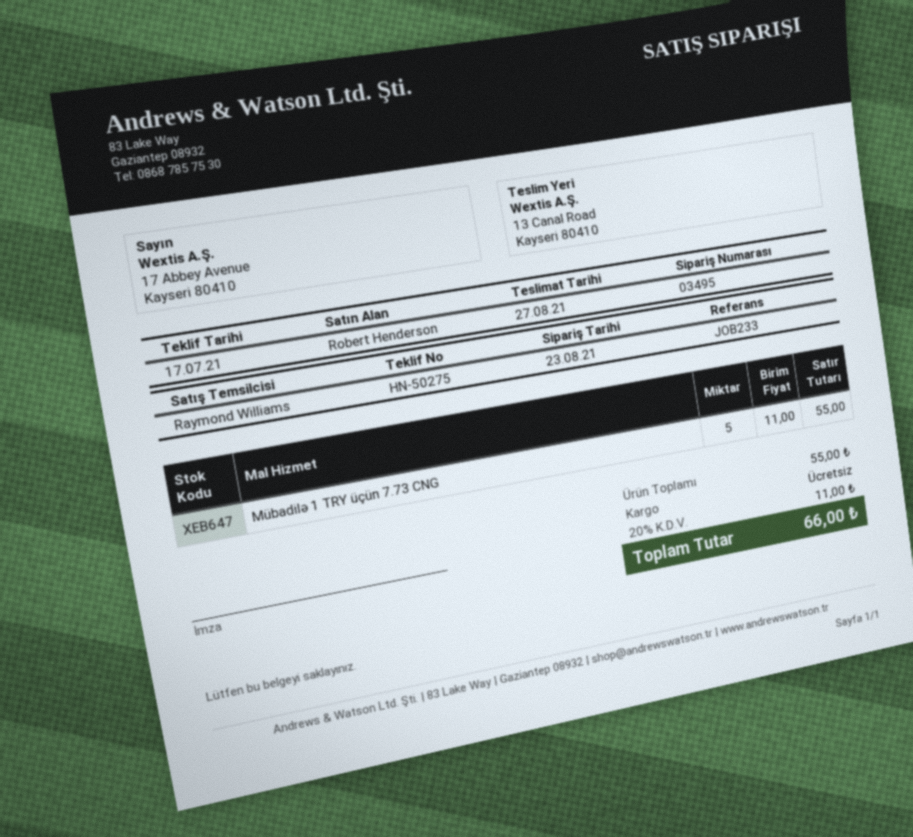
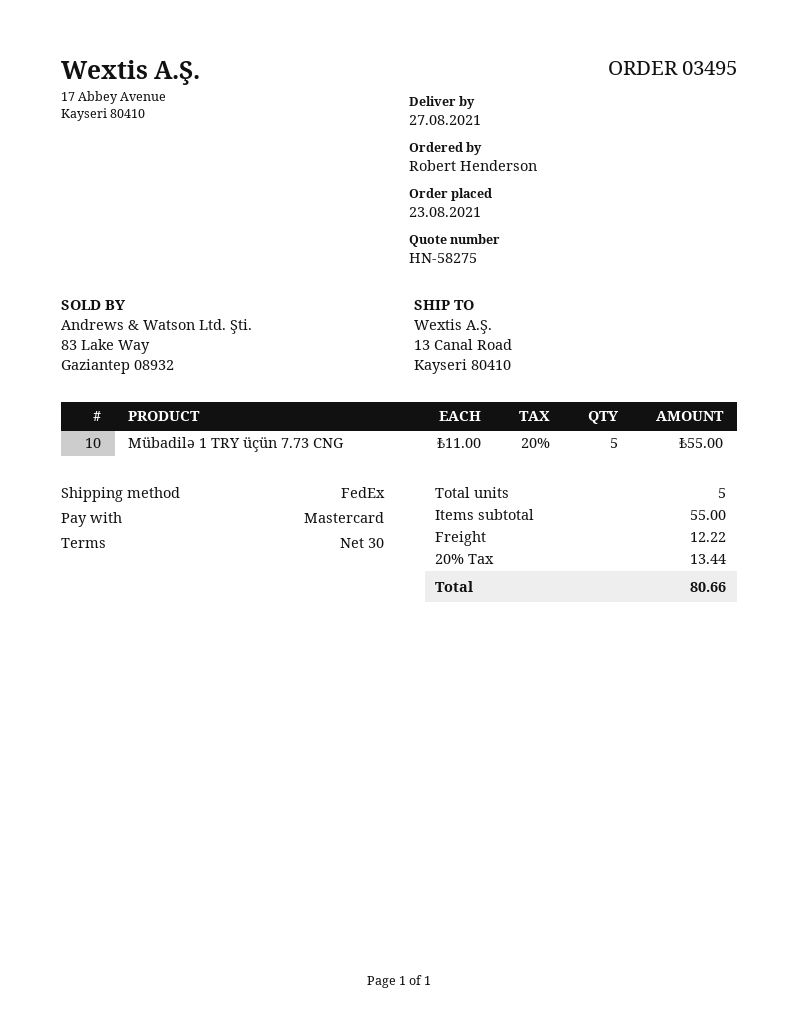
quote number: HN-50275 -> HN-58275
shipping: 0.00 -> 12.22
tax: 20% = 11.00 -> 20% = 13.44
total: 66.00 -> 80.66

